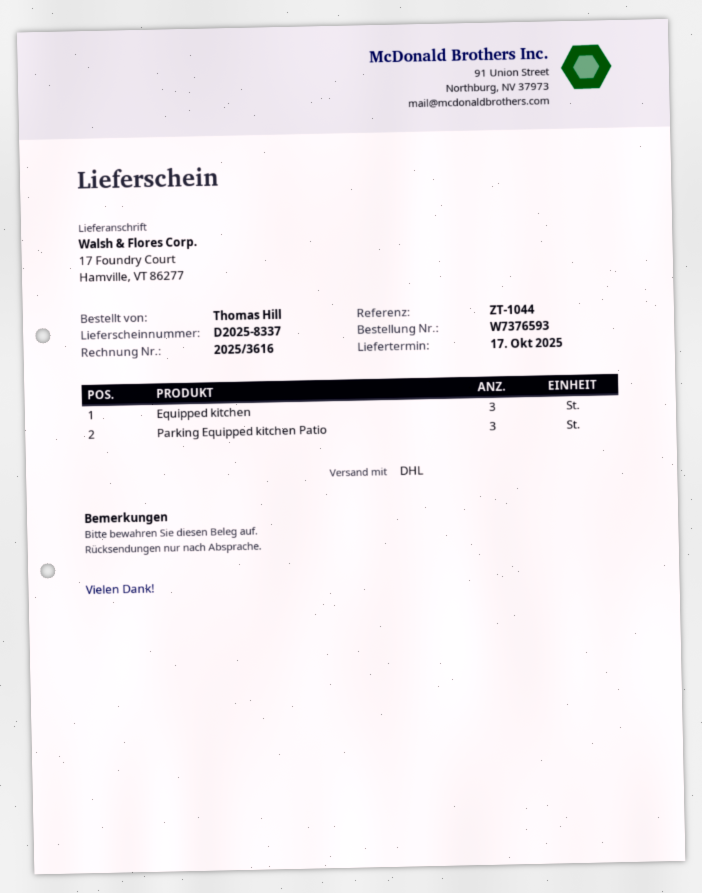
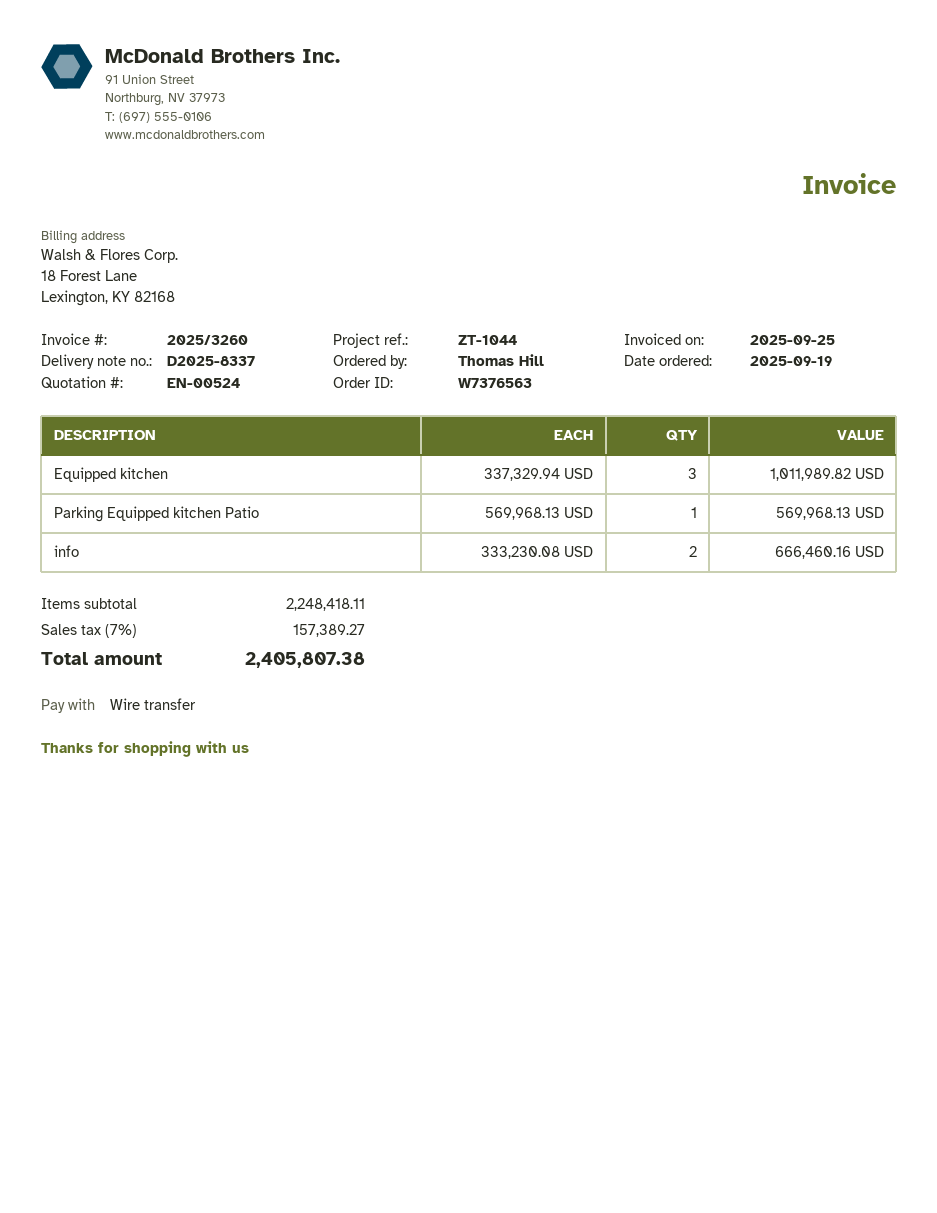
order number: W7376593 -> W7376563
invoice number: 2025/3616 -> 2025/3260
Parking Equipped kitchen Patio: 3 -> 1
info: none -> 2

